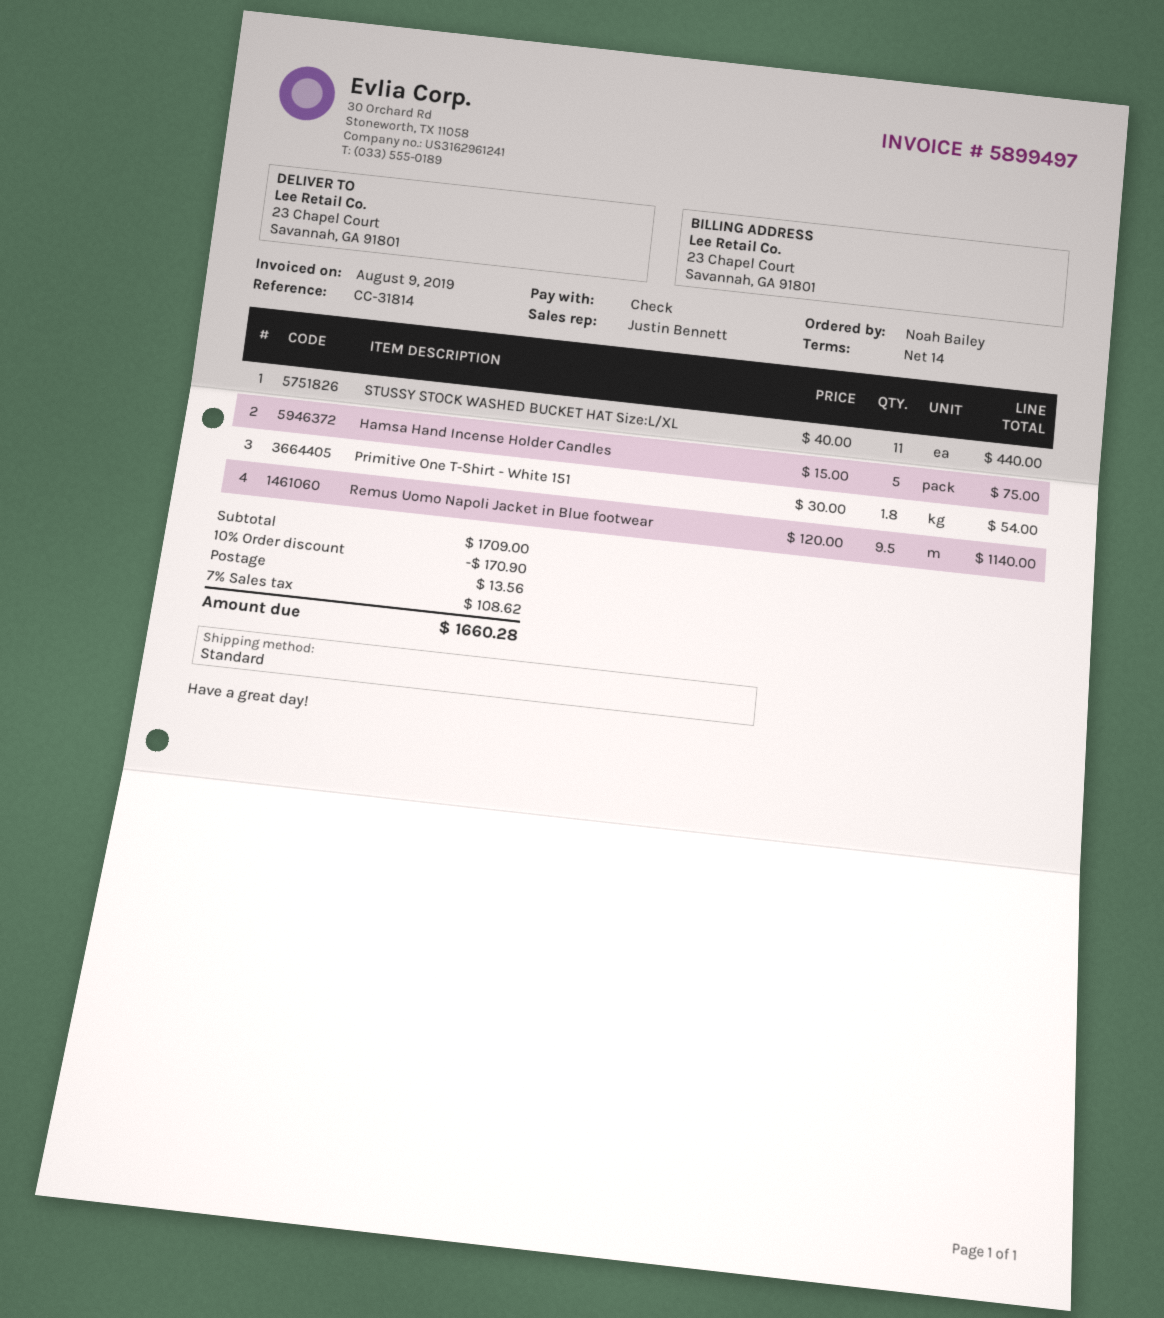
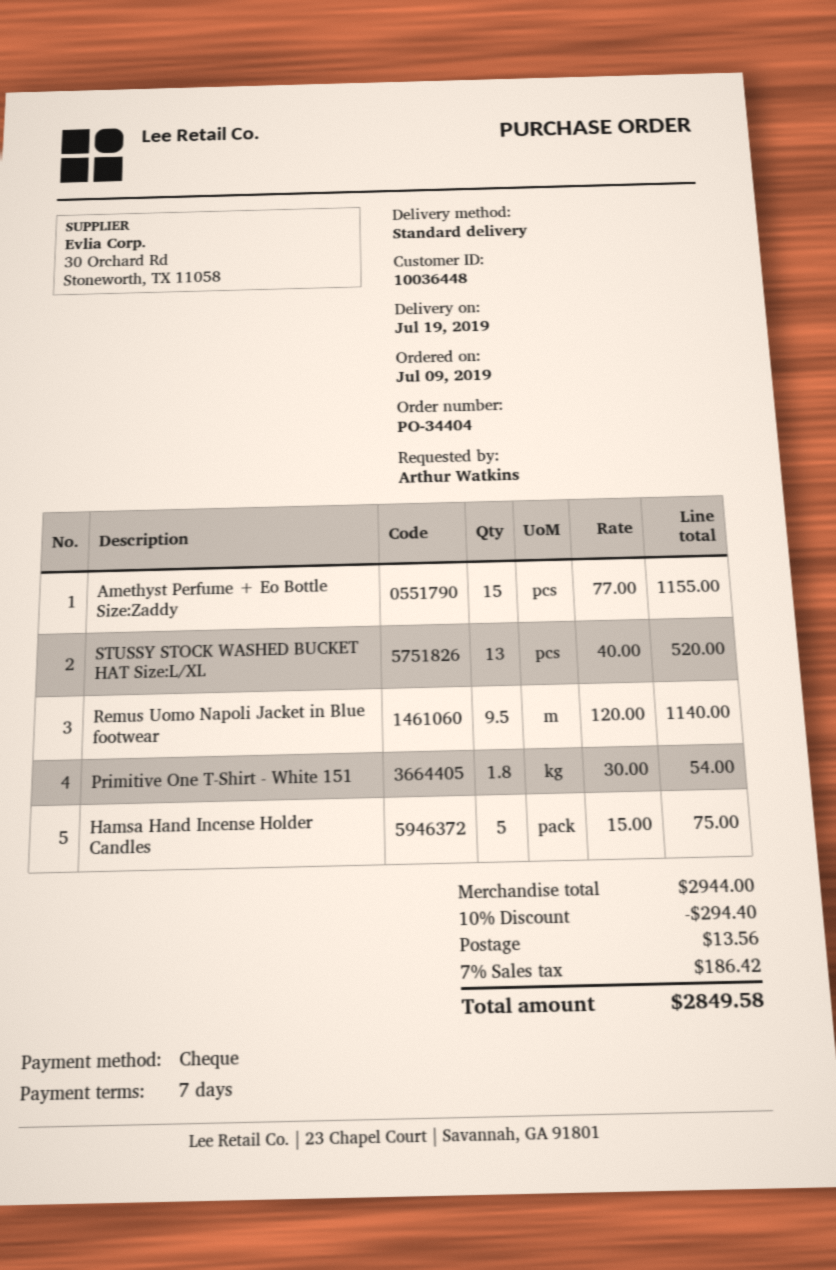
payment terms: 14 days -> 7 days
ordered by: Noah Bailey -> Arthur Watkins
STUSSY STOCK WASHED BUCKET HAT Size:L/XL: 11 x 40.00 = 440.00 -> 13 x 40.00 = 520.00
Amethyst Perfume + Eo Bottle Size:Zaddy: none -> 15 x 77.00 = 1155.00
subtotal: 1709.00 -> 2944.00
discount: 10% = 170.90 -> 10% = 294.40
tax: 7% = 108.62 -> 7% = 186.42
total: 1660.28 -> 2849.58

